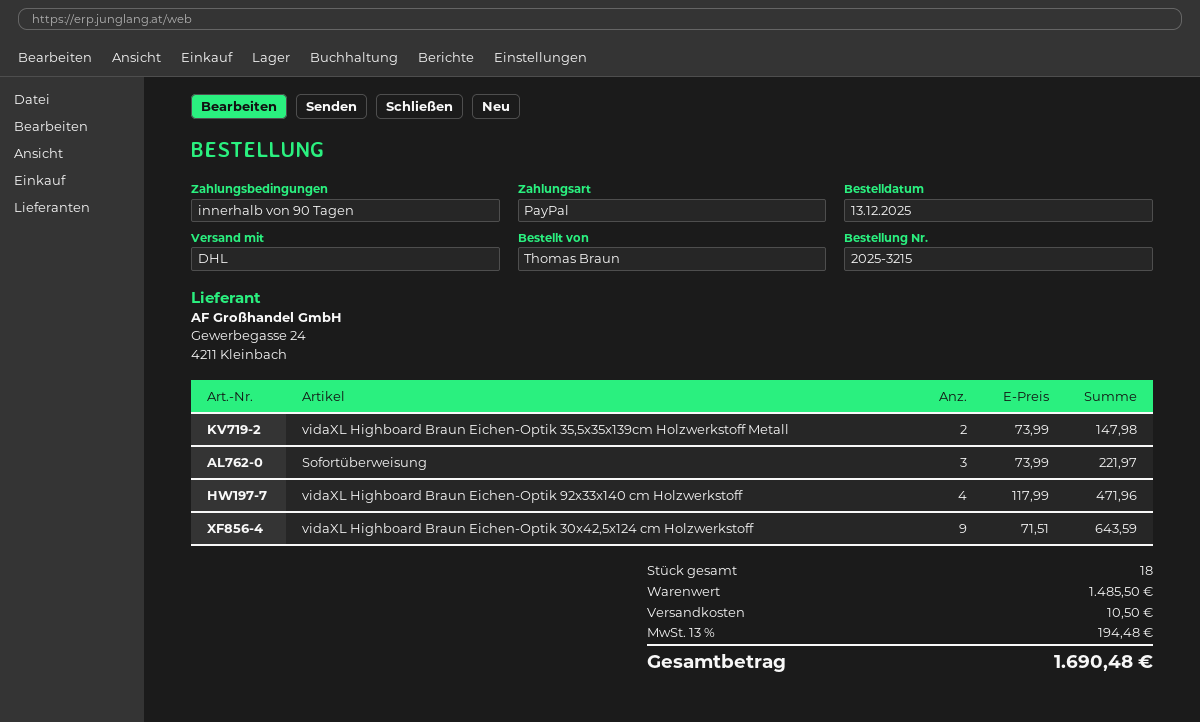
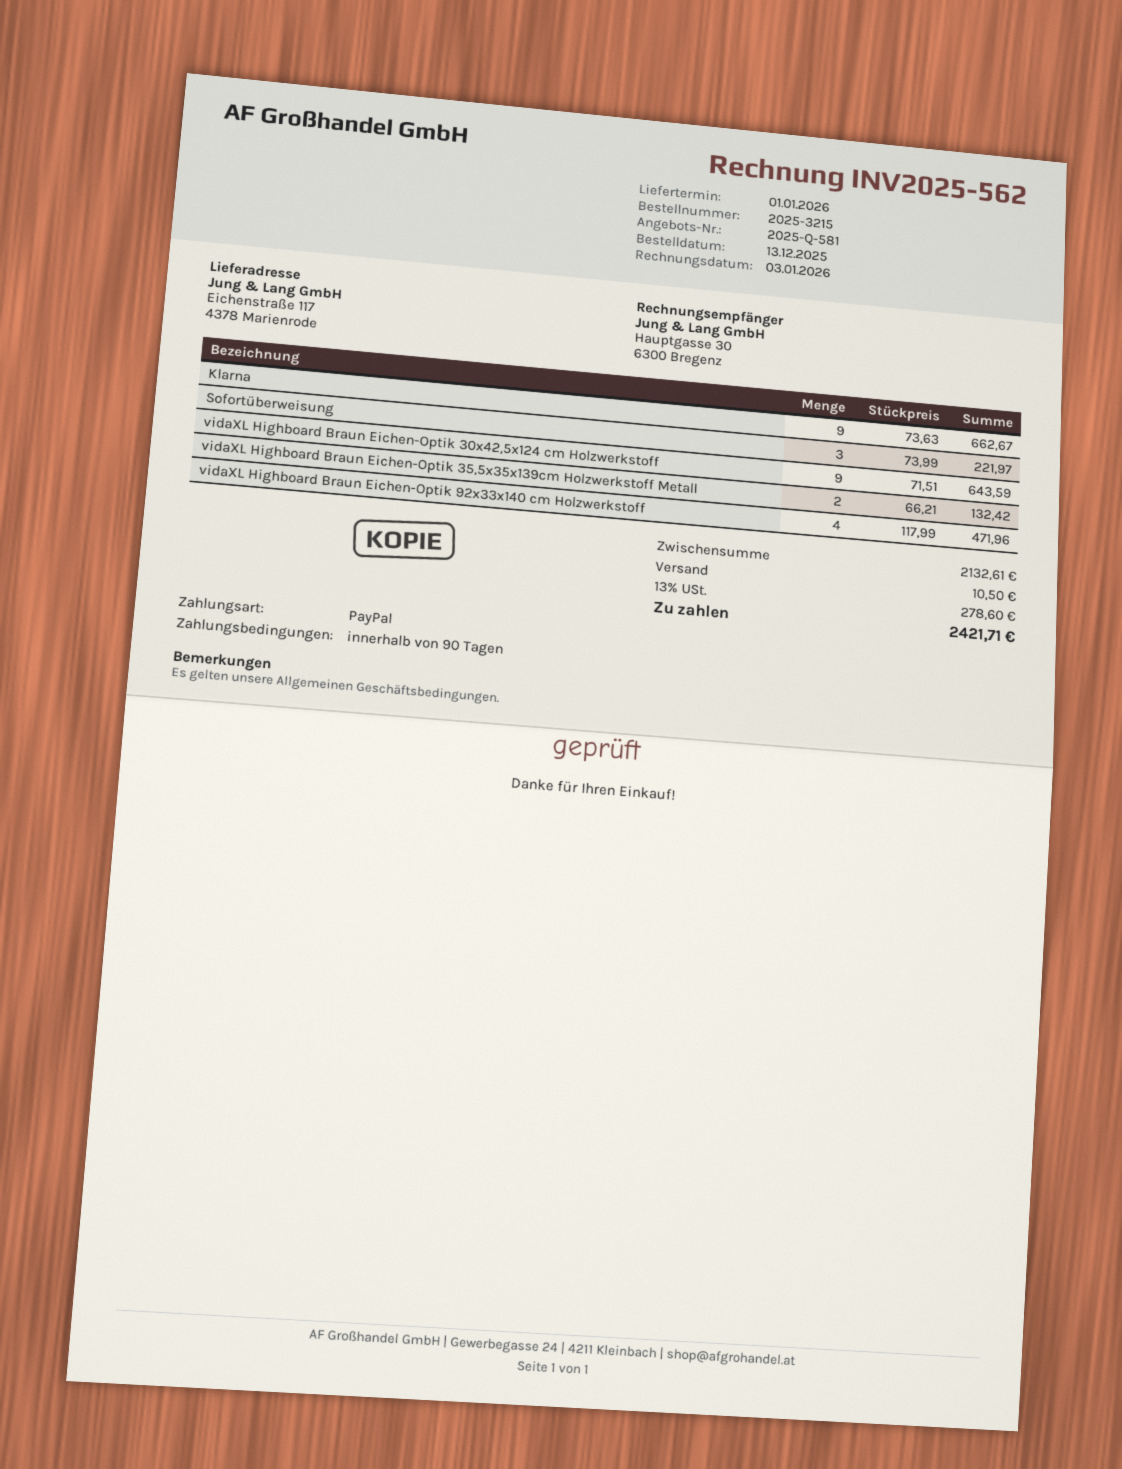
vidaXL Highboard Braun Eichen-Optik 35,5x35x139cm Holzwerkstoff Metall: 2 x 73.99 = 147.98 -> 2 x 66.21 = 132.42
Klarna: none -> 9 x 73.63 = 662.67
subtotal: 1485.50 -> 2132.61
tax: 13% = 194.48 -> 13% = 278.60
total: 1690.48 -> 2421.71

